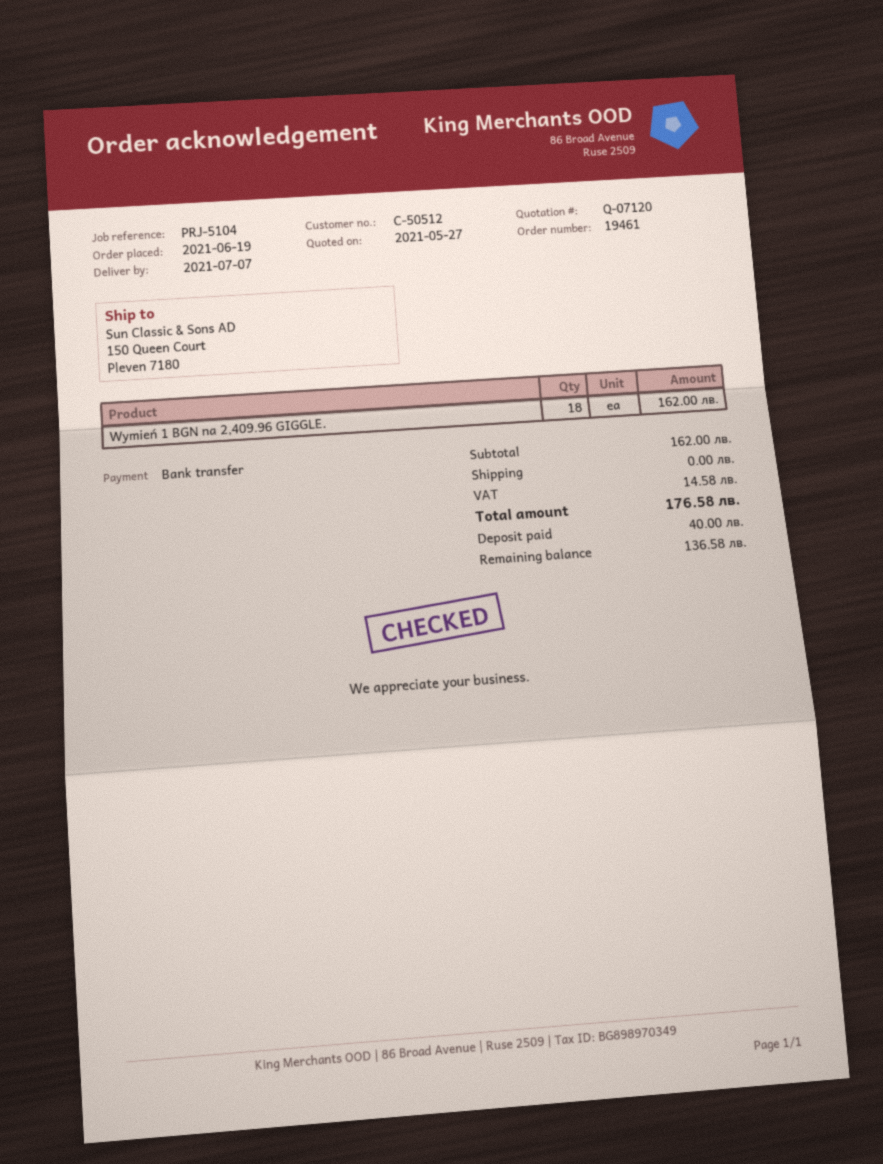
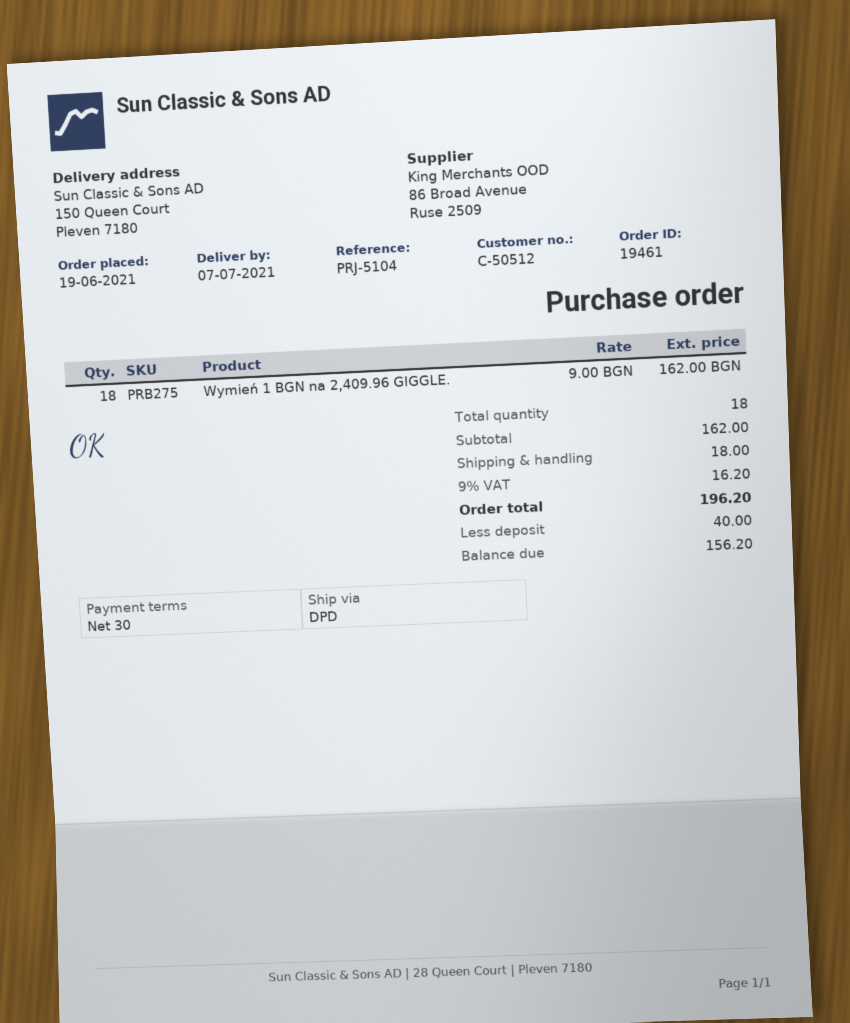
shipping: 0.00 -> 18.00
tax: 14.58 -> 16.20
total: 176.58 -> 196.20
balance: 136.58 -> 156.20

